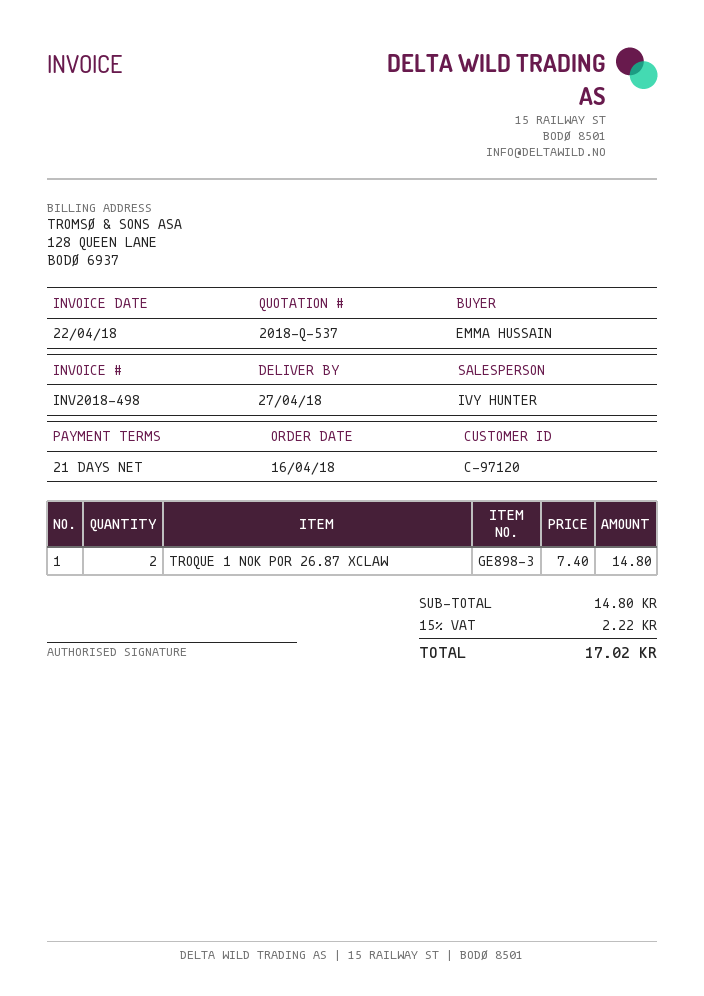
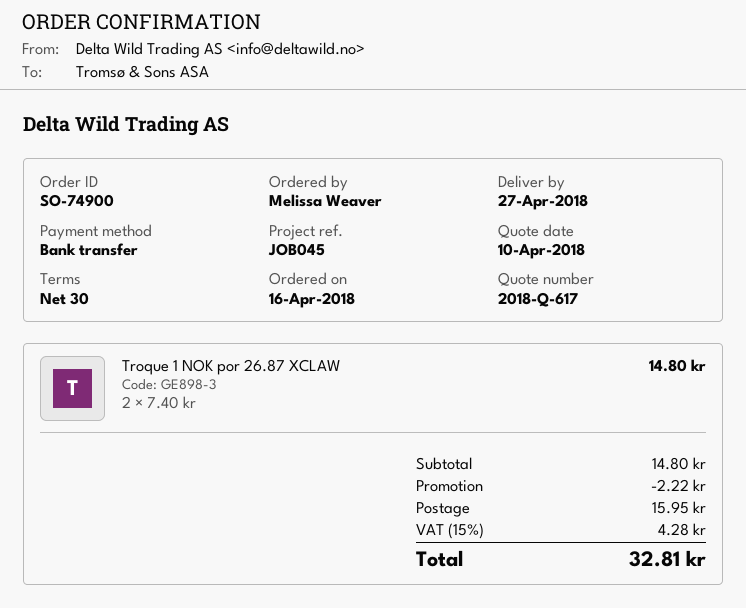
quote number: 2018-Q-537 -> 2018-Q-617
payment terms: 21 days -> 30 days
ordered by: EMMA HUSSAIN -> Melissa Weaver
discount: none -> 2.22
shipping: none -> 15.95
tax: 15% = 2.22 -> 15% = 4.28
total: 17.02 -> 32.81

